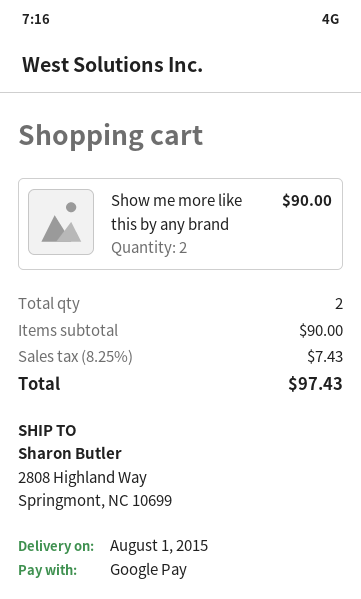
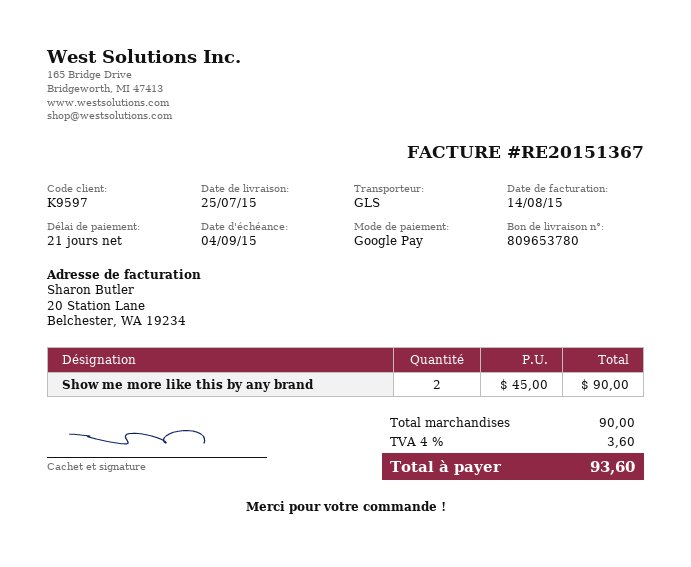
delivery date: 2015-08-01 -> 2015-07-25
tax: 8.25% = 7.43 -> 4% = 3.60
total: 97.43 -> 93.60

